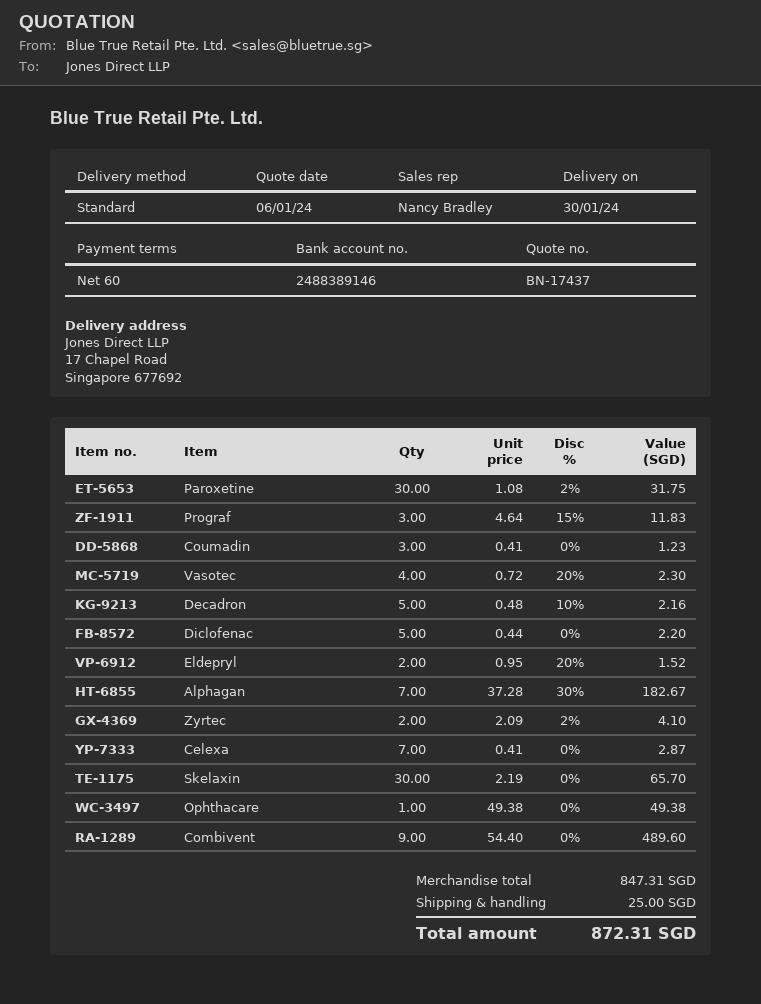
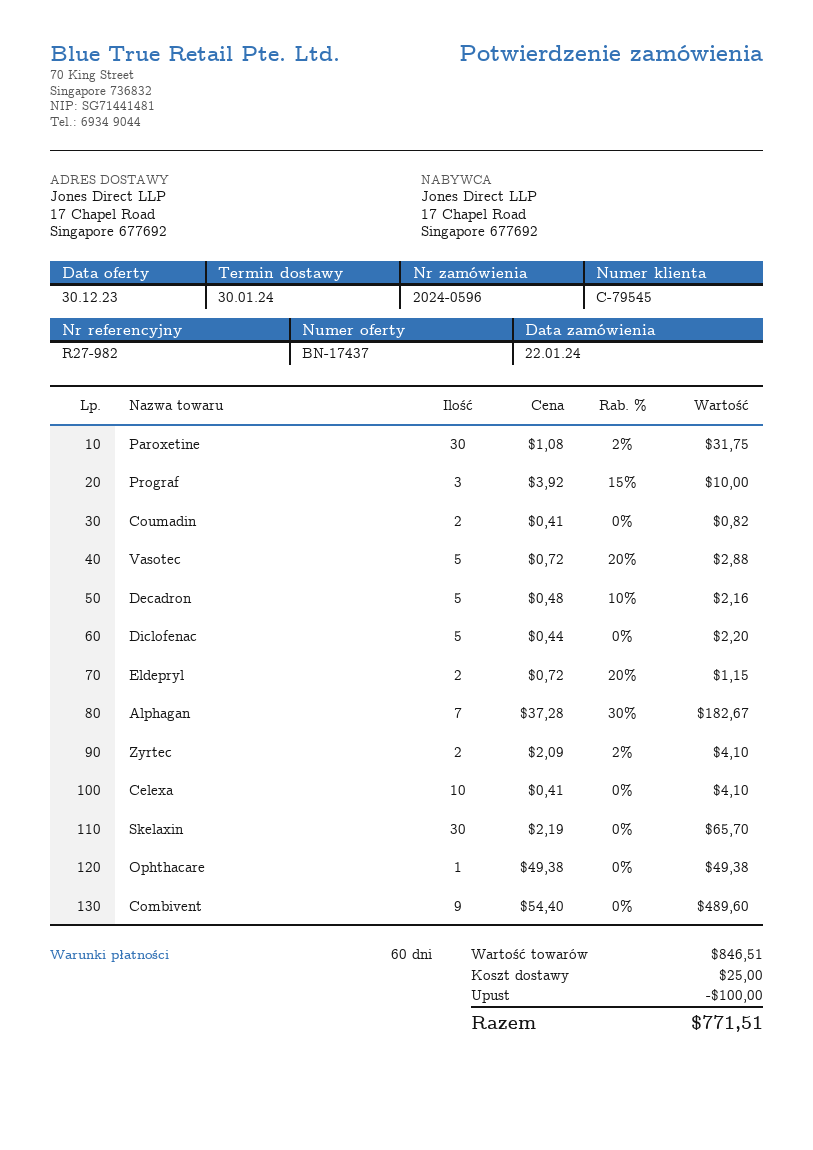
quote date: 2024-01-06 -> 2023-12-30
Prograf: 3 x 4.64 - 15% = 11.83 -> 3 x 3.92 - 15% = 10.00
Coumadin: 3 x 0.41 = 1.23 -> 2 x 0.41 = 0.82
Vasotec: 4 x 0.72 - 20% = 2.30 -> 5 x 0.72 - 20% = 2.88
Eldepryl: 2 x 0.95 - 20% = 1.52 -> 2 x 0.72 - 20% = 1.15
Celexa: 7 x 0.41 = 2.87 -> 10 x 0.41 = 4.10
subtotal: 847.31 -> 846.51
discount: none -> 100.00
total: 872.31 -> 771.51

